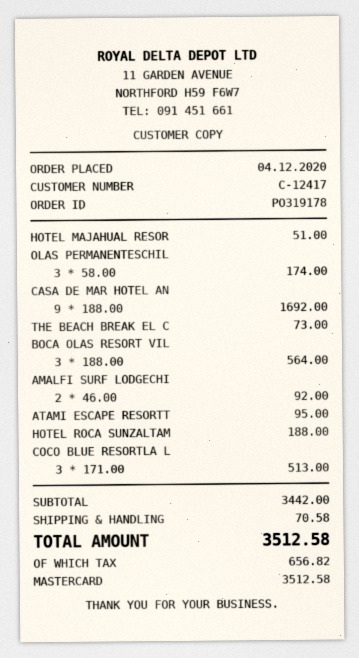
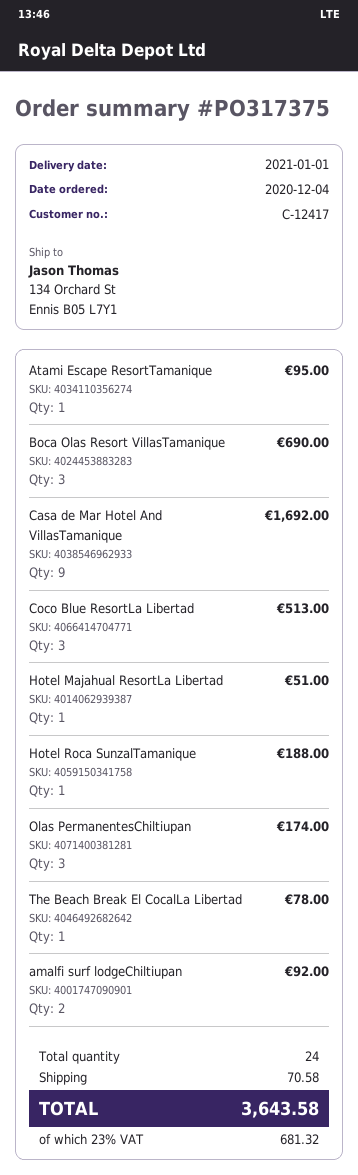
order number: PO319178 -> PO317375
THE BEACH BREAK EL C: 1 for 73.00 -> 1 for 78.00
BOCA OLAS RESORT VIL: 3 for 564.00 -> 3 for 690.00
tax: 656.82 -> 681.32
total: 3512.58 -> 3643.58

